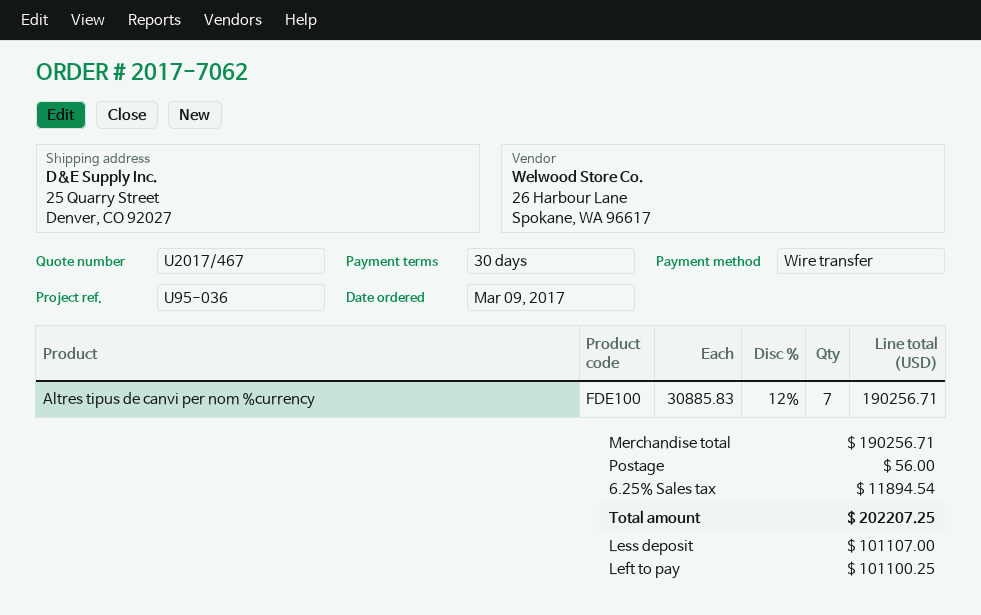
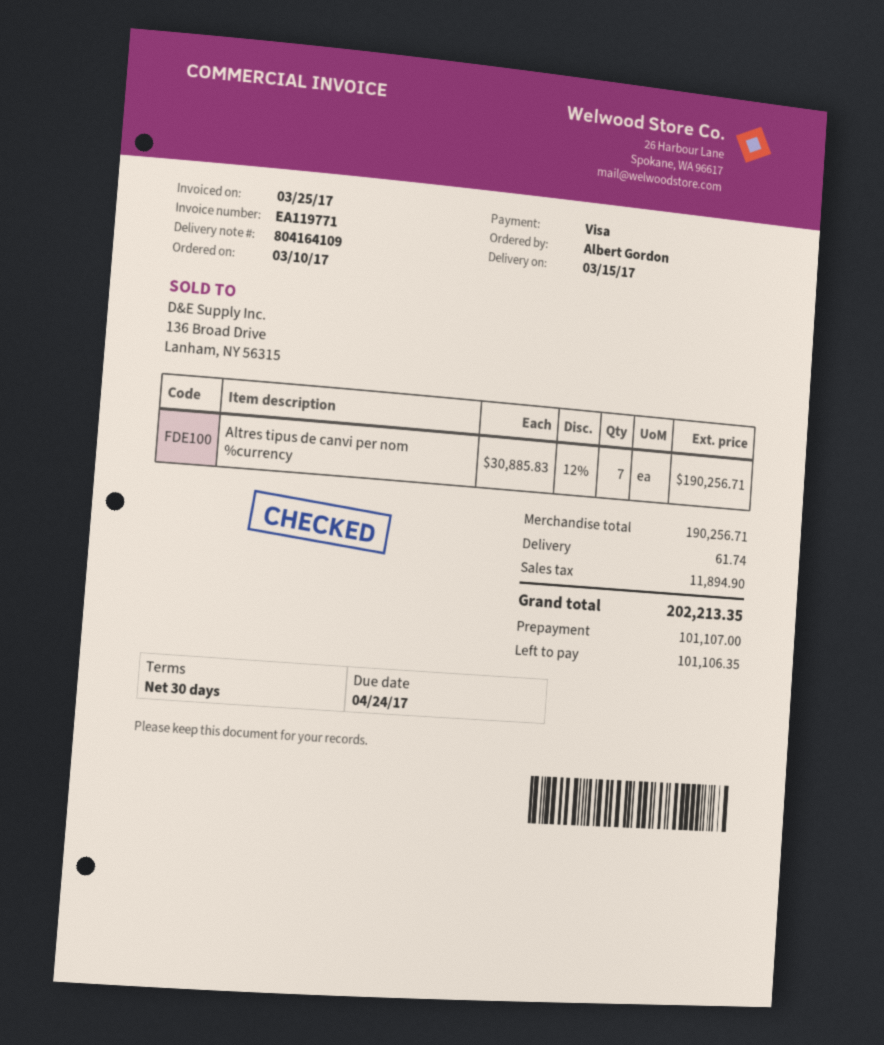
order date: 2017-03-09 -> 2017-03-10
payment method: bank transfer -> Visa
shipping: 56.00 -> 61.74
tax: 11894.54 -> 11894.90
total: 202207.25 -> 202213.35
balance: 101100.25 -> 101106.35

